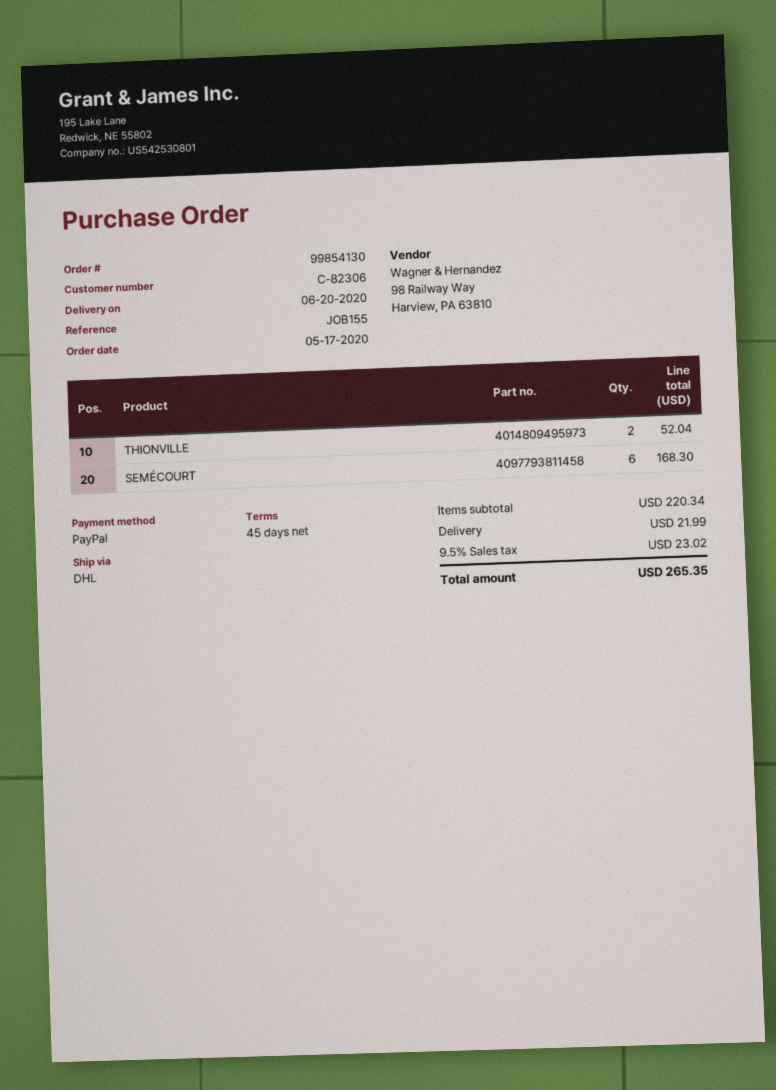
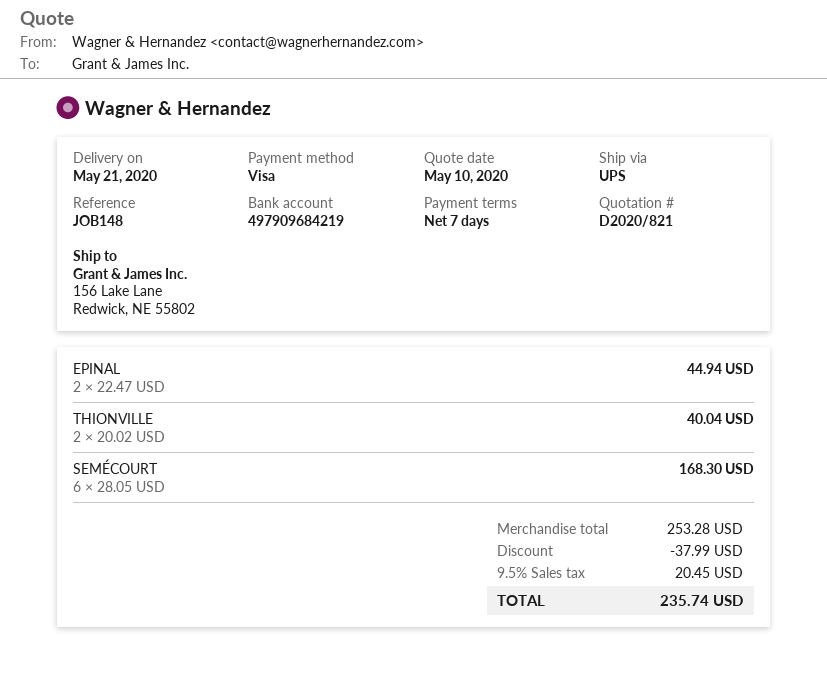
delivery date: 2020-06-20 -> 2020-05-21
payment terms: 45 days -> 7 days
reference: JOB155 -> JOB148
payment method: PayPal -> Visa
shipping method: DHL -> UPS
THIONVILLE: 2 for 52.04 -> 2 for 40.04
EPINAL: none -> 2 for 44.94
subtotal: 220.34 -> 253.28
discount: none -> 37.99
shipping: 21.99 -> none
tax: 9.5% = 23.02 -> 9.5% = 20.45
total: 265.35 -> 235.74

